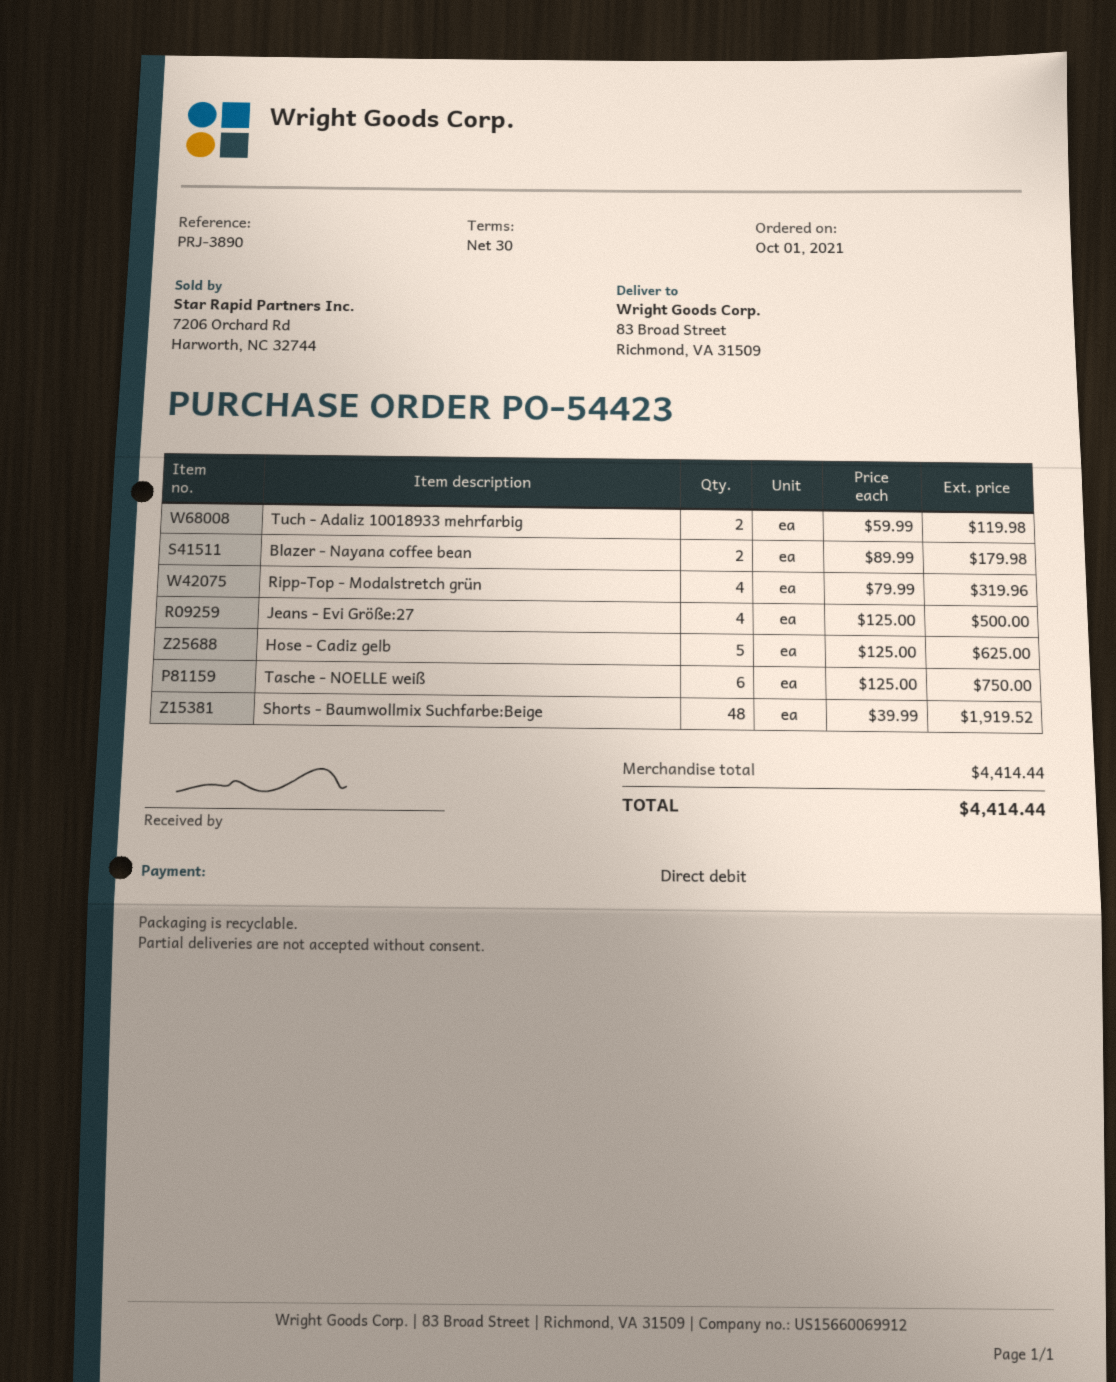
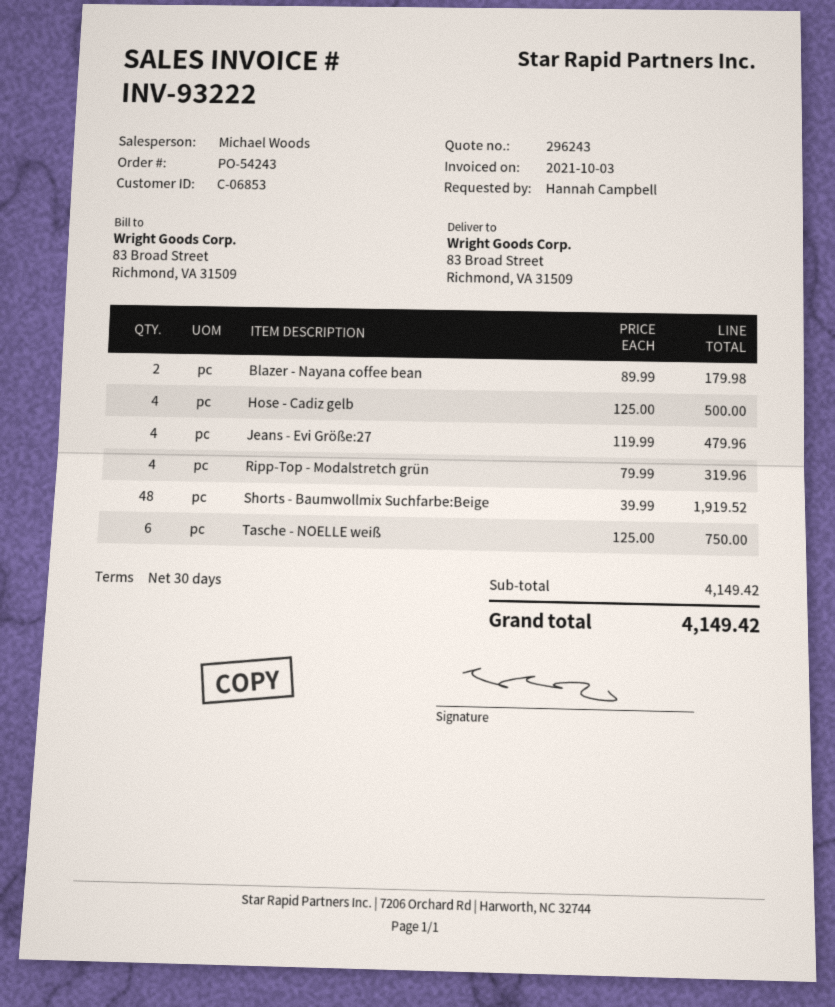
order number: PO-54423 -> PO-54243
Tuch - Adaliz 10018933 mehrfarbig: 2 x 59.99 = 119.98 -> none
Jeans - Evi Größe:27: 4 x 125.00 = 500.00 -> 4 x 119.99 = 479.96
Hose - Cadiz gelb: 5 x 125.00 = 625.00 -> 4 x 125.00 = 500.00
subtotal: 4414.44 -> 4149.42
total: 4414.44 -> 4149.42

